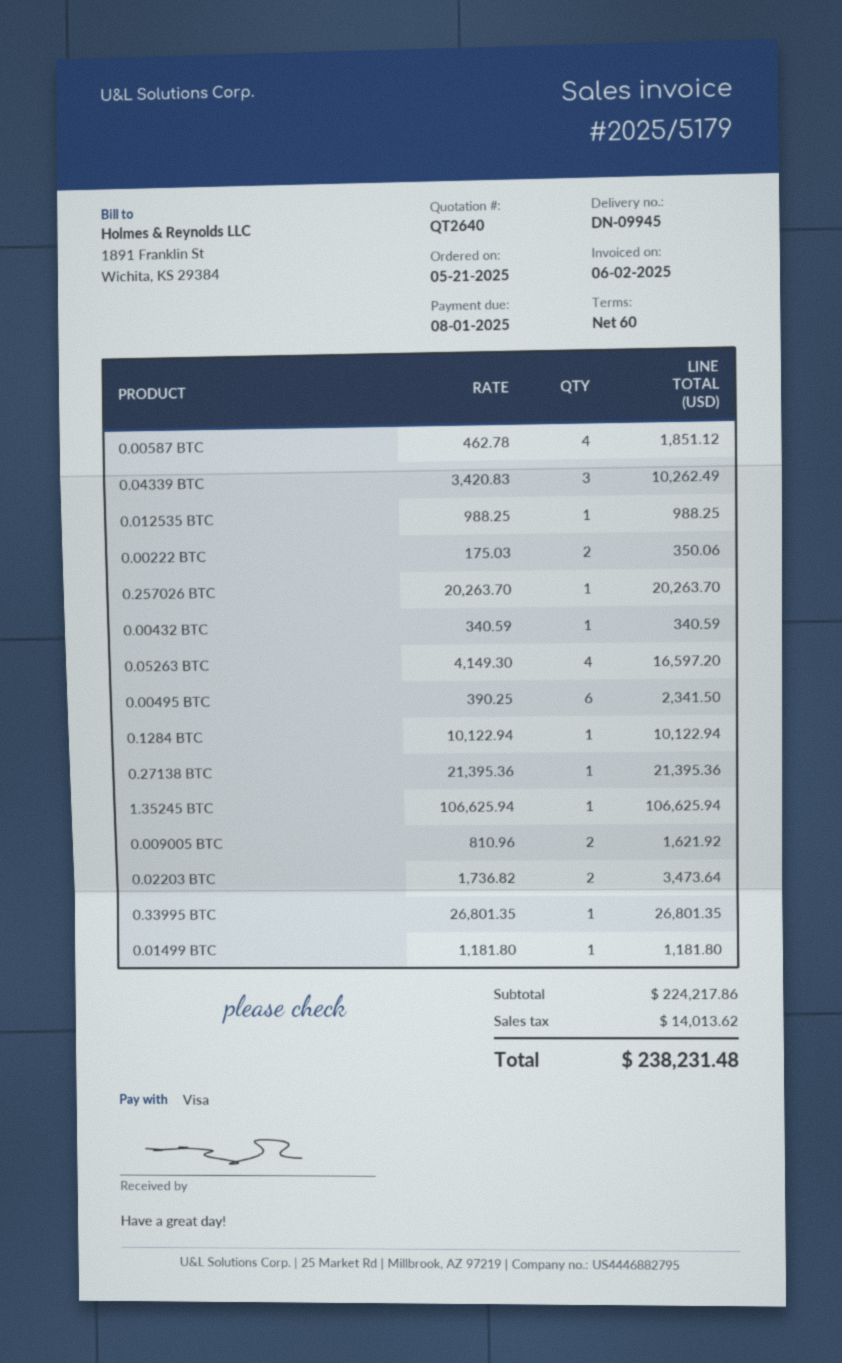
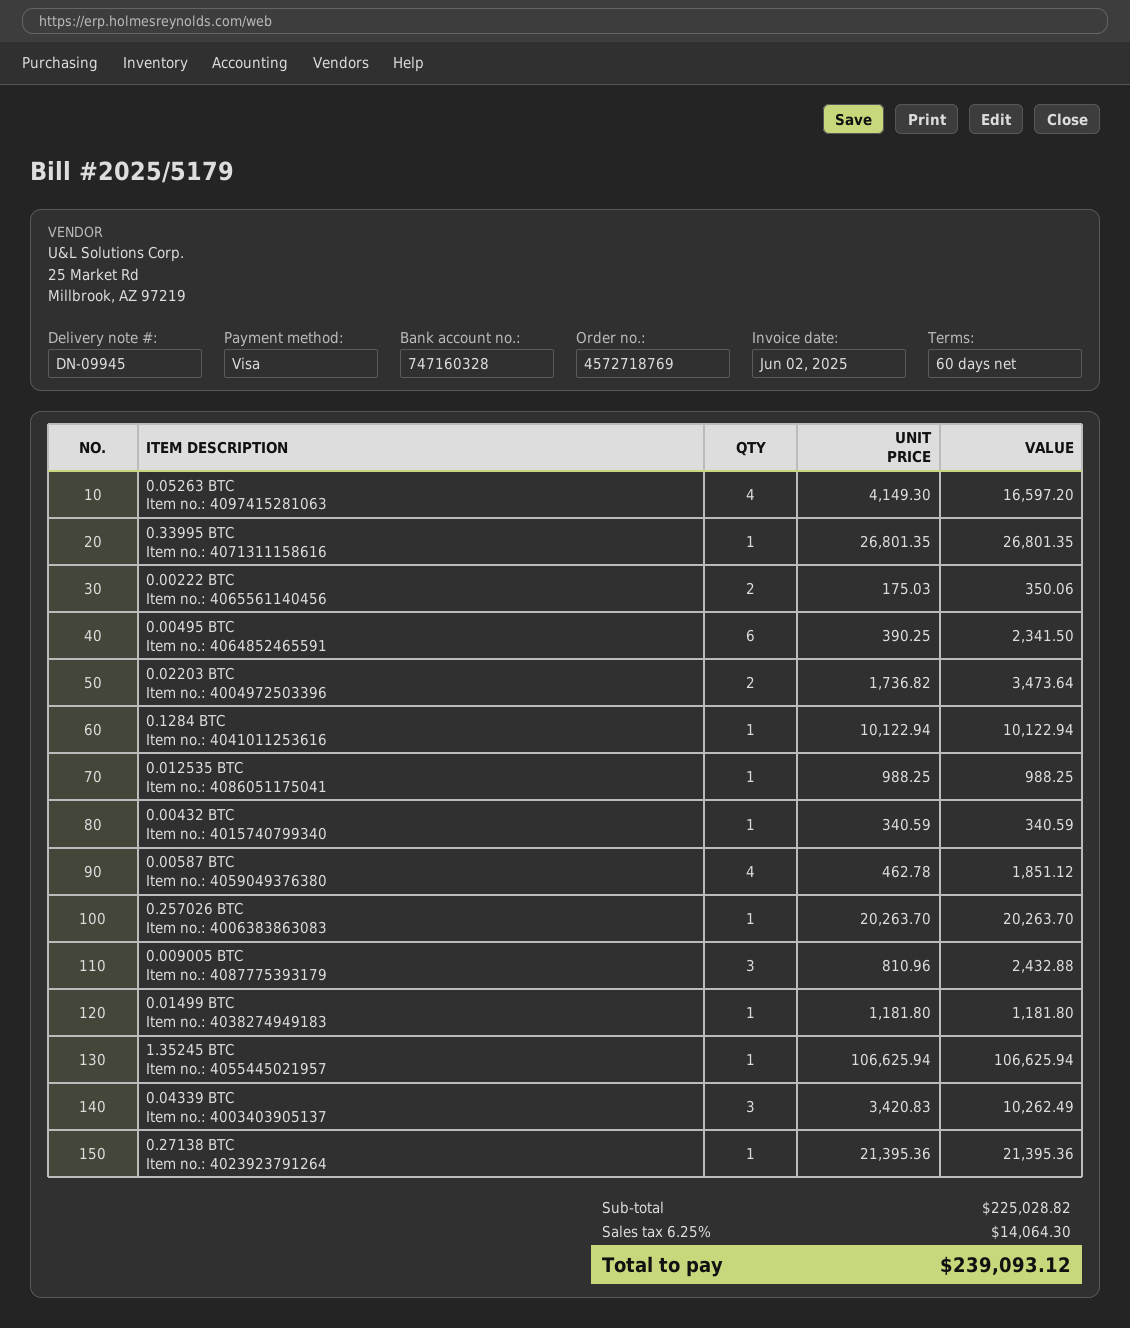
0.009005 BTC: 2 x 810.96 = 1621.92 -> 3 x 810.96 = 2432.88
subtotal: 224217.86 -> 225028.82
tax: 14013.62 -> 14064.30
total: 238231.48 -> 239093.12

